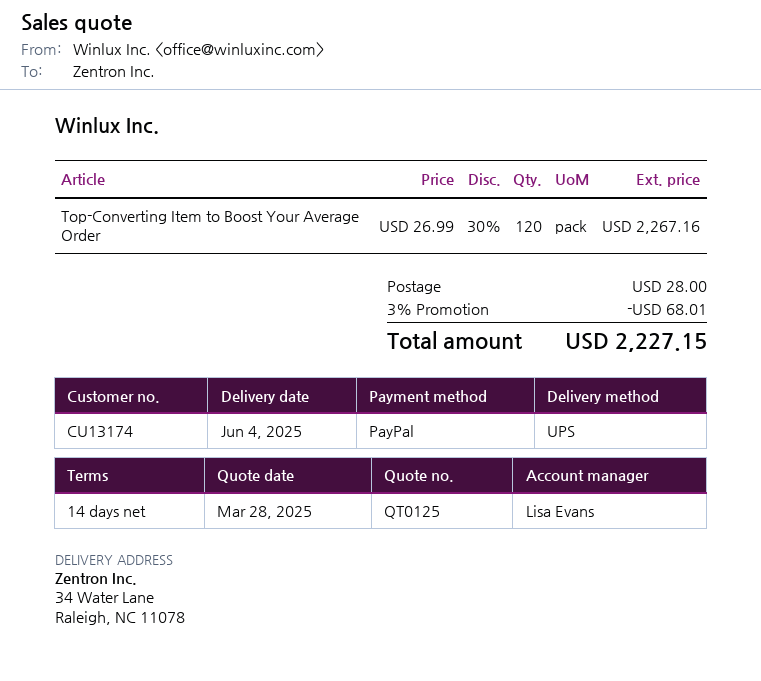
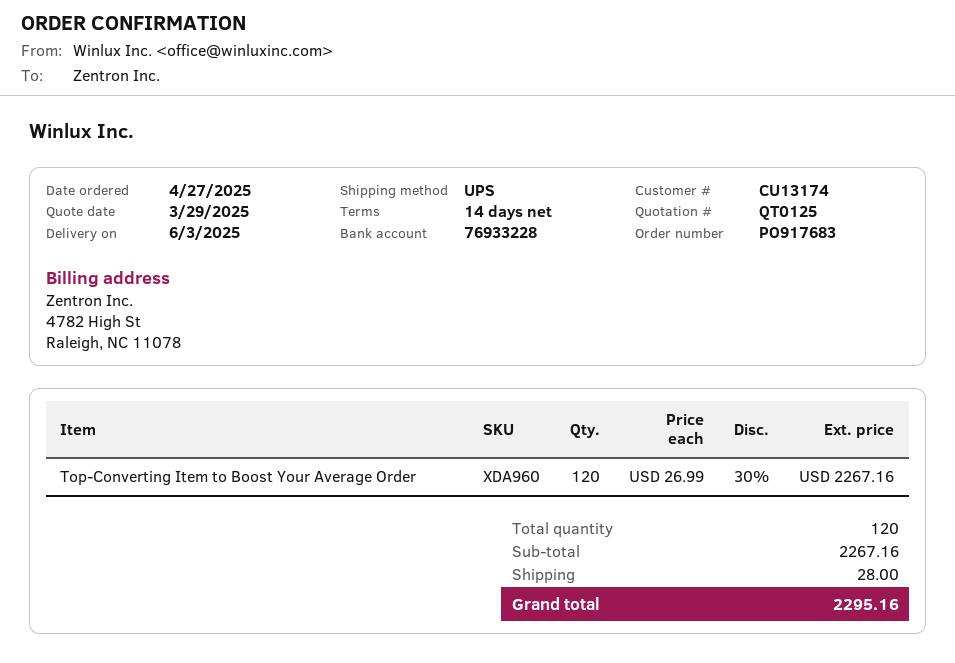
quote date: 2025-03-28 -> 2025-03-29
delivery date: 2025-06-04 -> 2025-06-03
discount: 3% = 68.01 -> none
total: 2227.15 -> 2295.16

